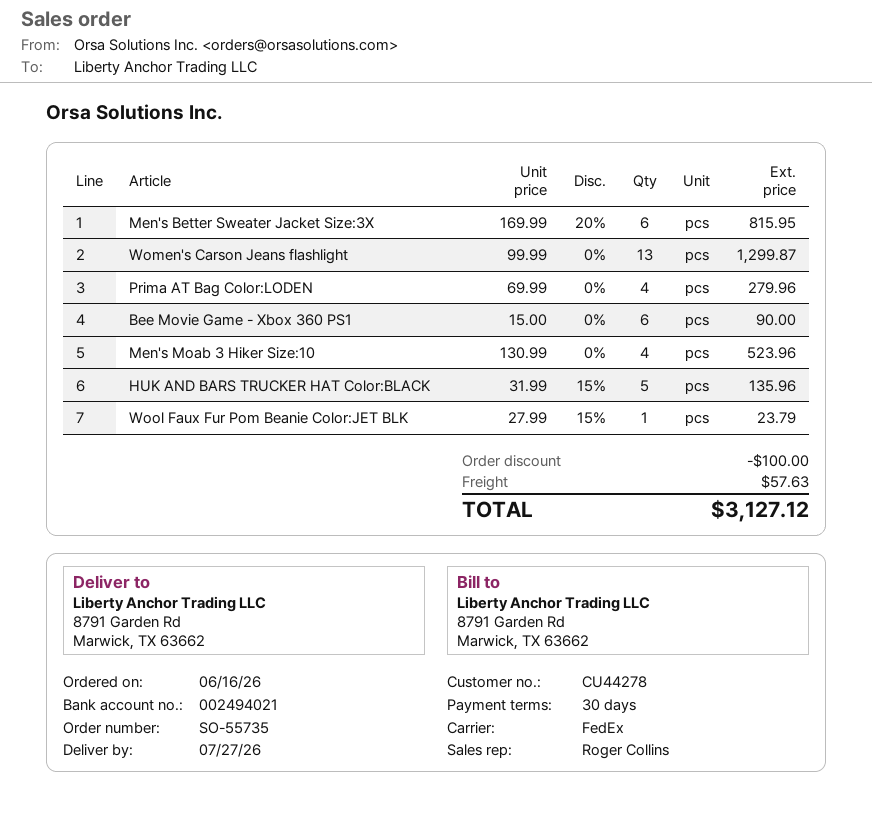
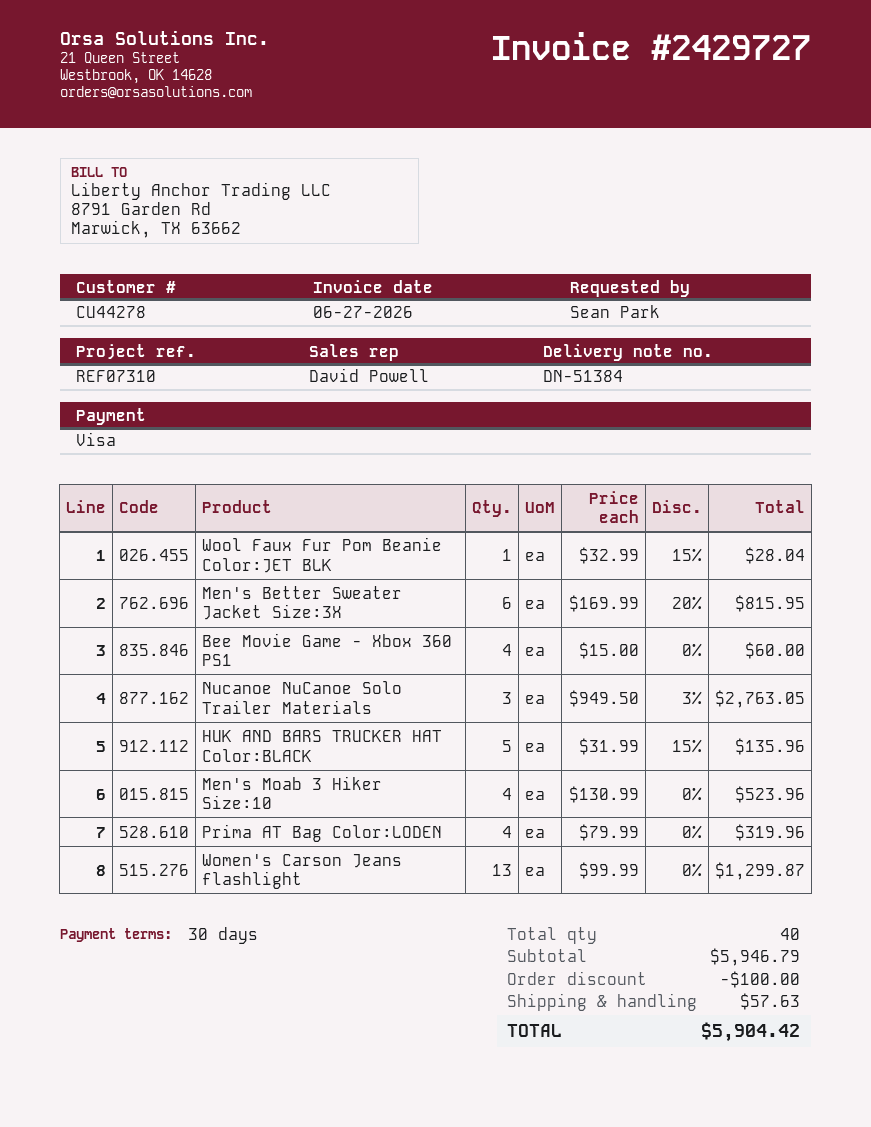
sales rep: Roger Collins -> David Powell
Prima AT Bag Color:LODEN: 4 x 69.99 = 279.96 -> 4 x 79.99 = 319.96
Bee Movie Game - Xbox 360 PS1: 6 x 15.00 = 90.00 -> 4 x 15.00 = 60.00
Wool Faux Fur Pom Beanie Color:JET BLK: 1 x 27.99 - 15% = 23.79 -> 1 x 32.99 - 15% = 28.04
Nucanoe NuCanoe Solo Trailer Materials: none -> 3 x 949.50 - 3% = 2763.05
total: 3127.12 -> 5904.42

